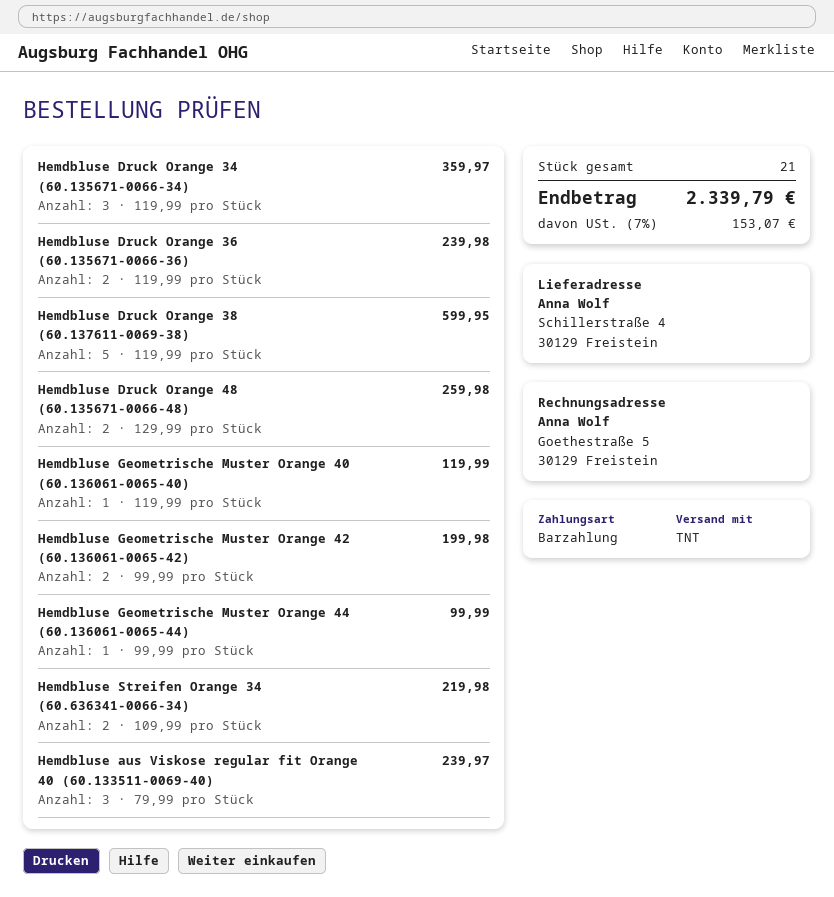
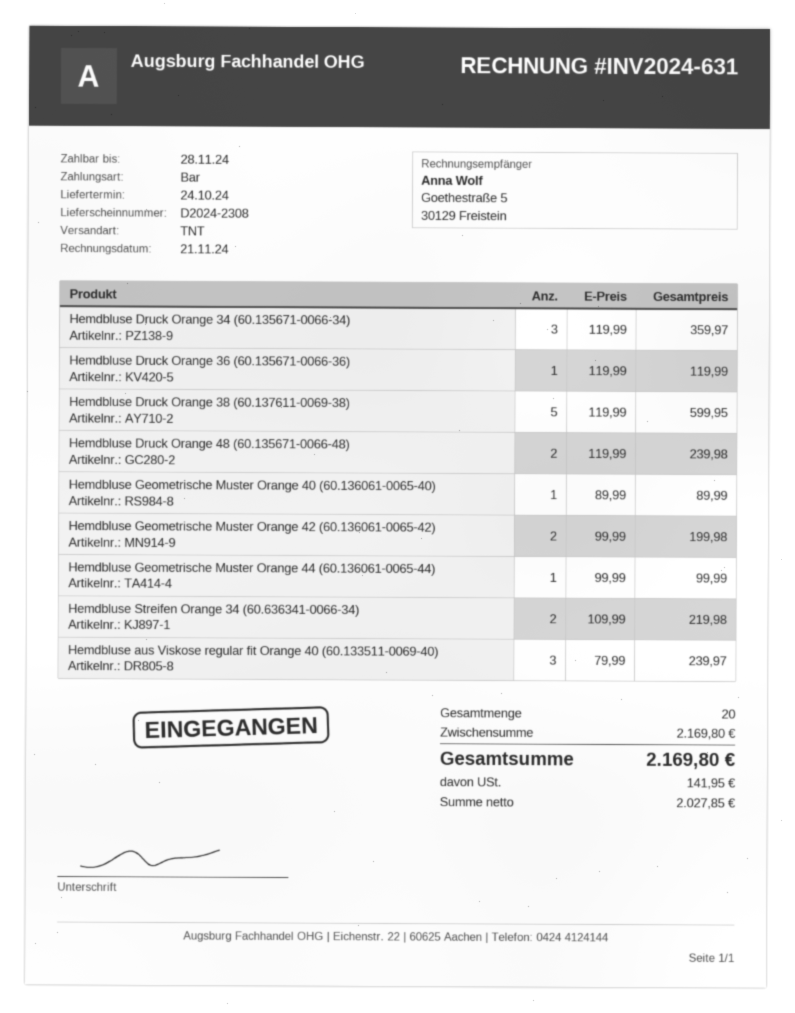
Hemdbluse Druck Orange 36 (60.135671-0066-36): 2 x 119.99 = 239.98 -> 1 x 119.99 = 119.99
Hemdbluse Druck Orange 48 (60.135671-0066-48): 2 x 129.99 = 259.98 -> 2 x 119.99 = 239.98
Hemdbluse Geometrische Muster Orange 40 (60.136061-0065-40): 1 x 119.99 = 119.99 -> 1 x 89.99 = 89.99
total quantity: 21 -> 20
tax: 153.07 -> 141.95
total: 2339.79 -> 2169.80

